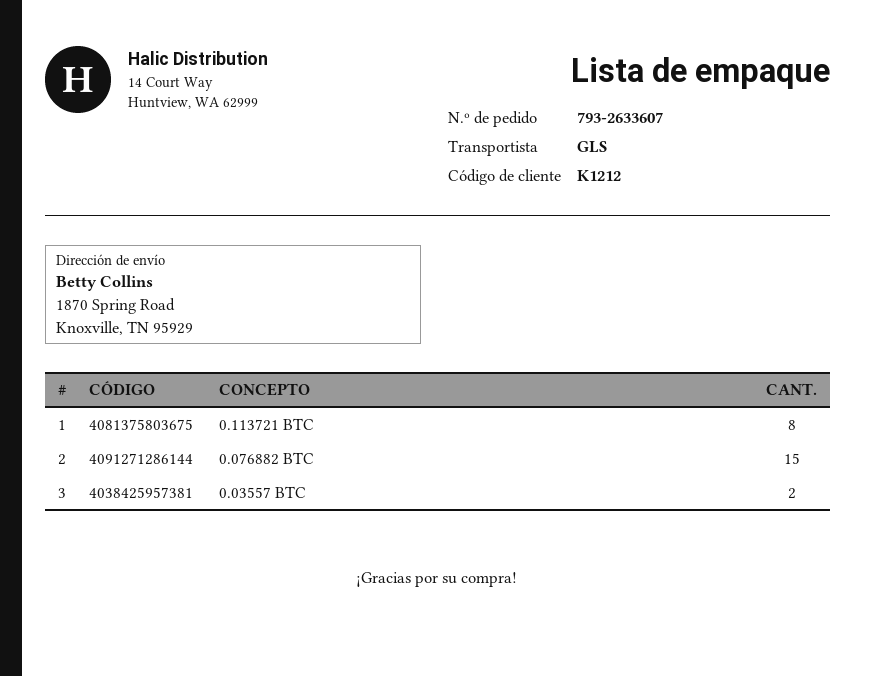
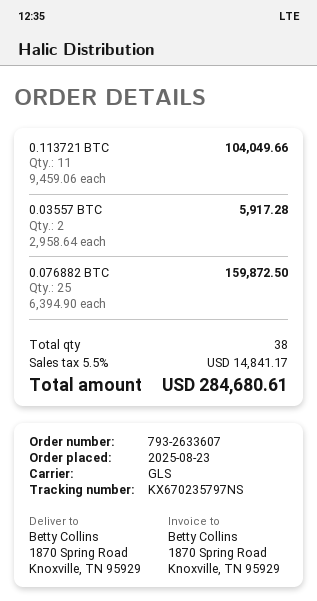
0.113721 BTC: 8 -> 11
0.076882 BTC: 15 -> 25

